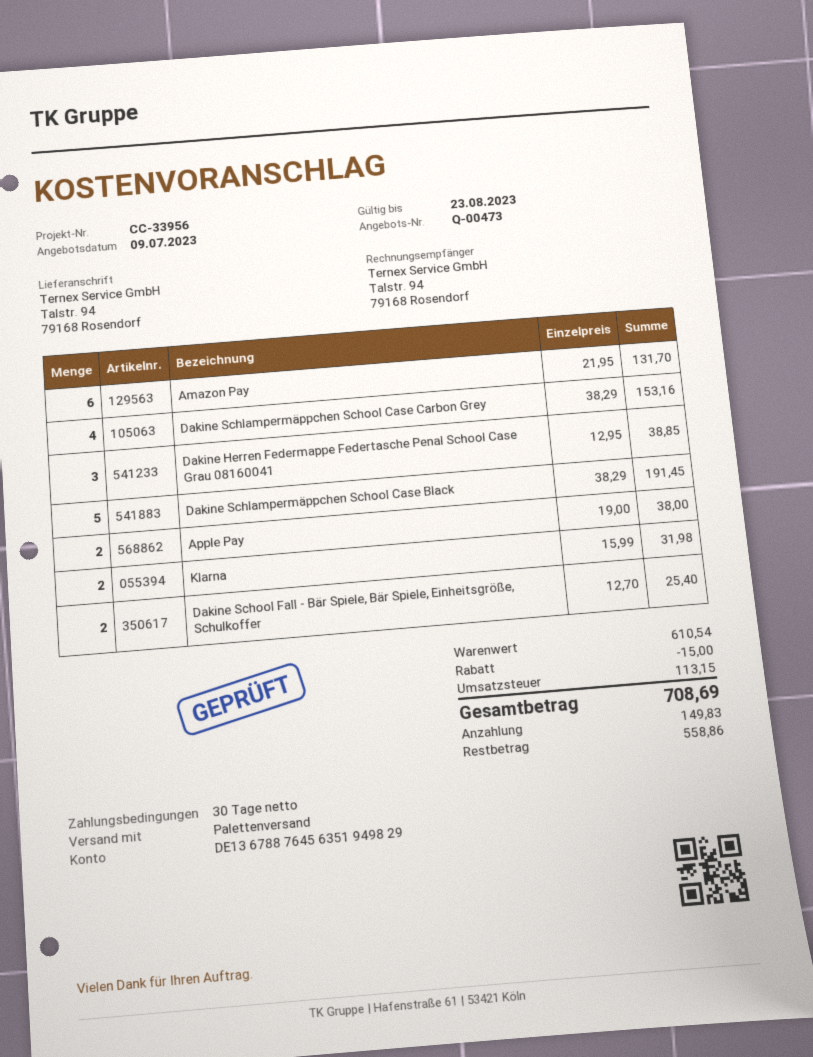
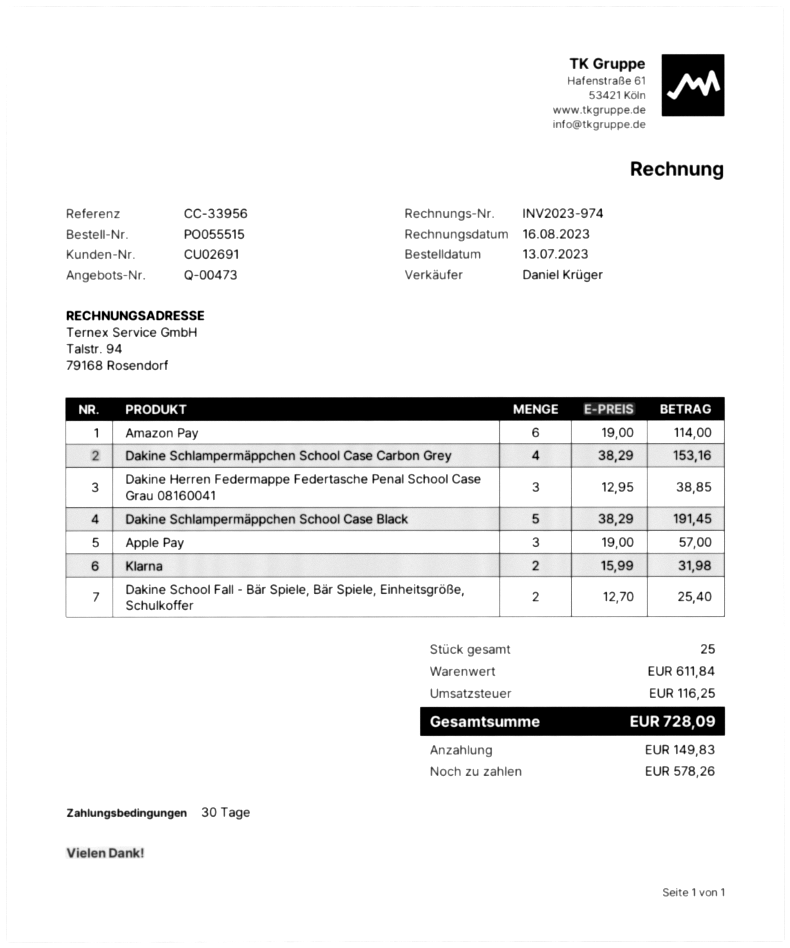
Amazon Pay: 6 x 21.95 = 131.70 -> 6 x 19.00 = 114.00
Apple Pay: 2 x 19.00 = 38.00 -> 3 x 19.00 = 57.00
subtotal: 610.54 -> 611.84
discount: 15.00 -> none
tax: 113.15 -> 116.25
total: 708.69 -> 728.09
balance: 558.86 -> 578.26

